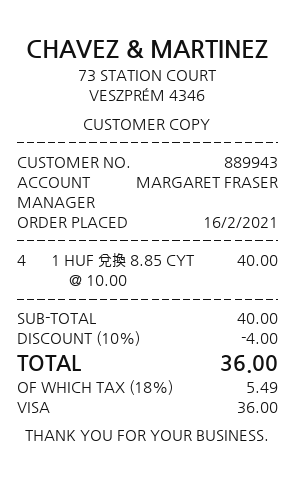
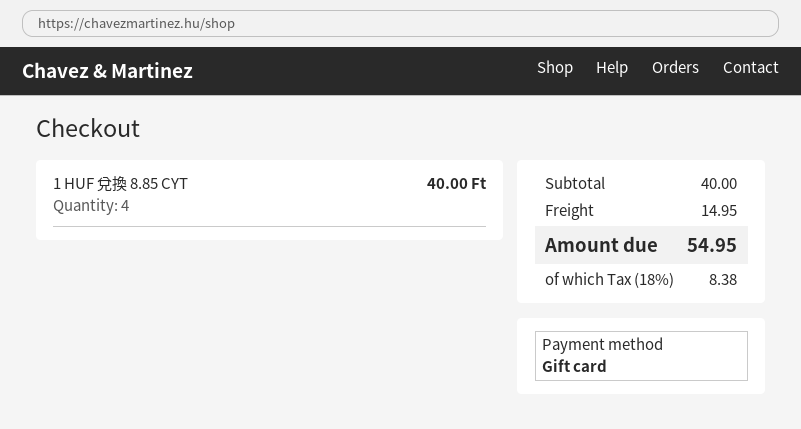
payment method: Visa -> gift card
discount: 10% = 4.00 -> none
shipping: none -> 14.95
tax: 18% = 5.49 -> 18% = 8.38
total: 36.00 -> 54.95

